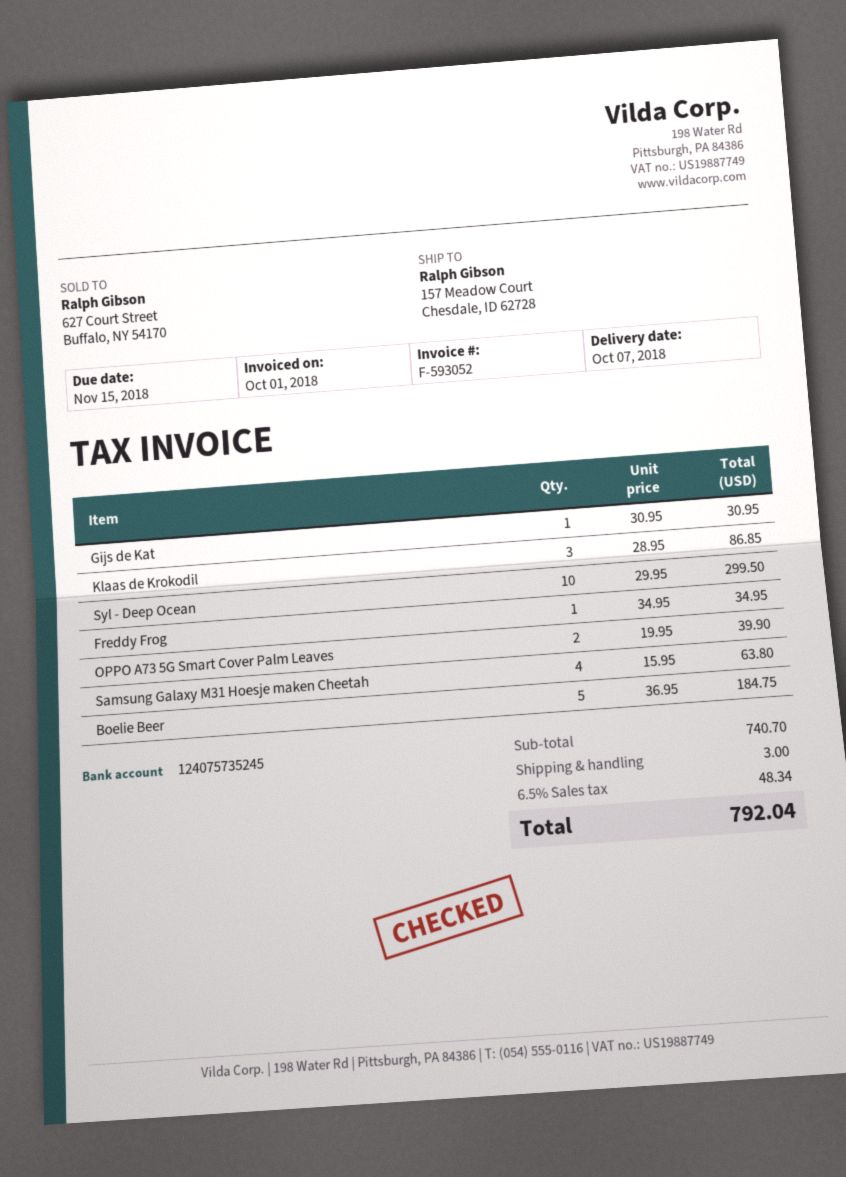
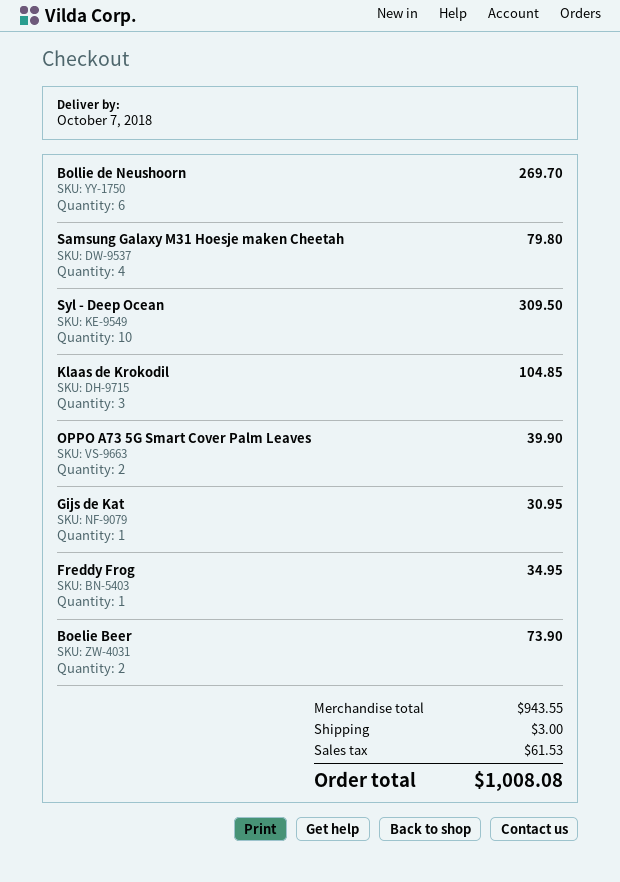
Klaas de Krokodil: 3 for 86.85 -> 3 for 104.85
Syl - Deep Ocean: 10 for 299.50 -> 10 for 309.50
Samsung Galaxy M31 Hoesje maken Cheetah: 4 for 63.80 -> 4 for 79.80
Boelie Beer: 5 for 184.75 -> 2 for 73.90
Bollie de Neushoorn: none -> 6 for 269.70
subtotal: 740.70 -> 943.55
tax: 48.34 -> 61.53
total: 792.04 -> 1008.08

